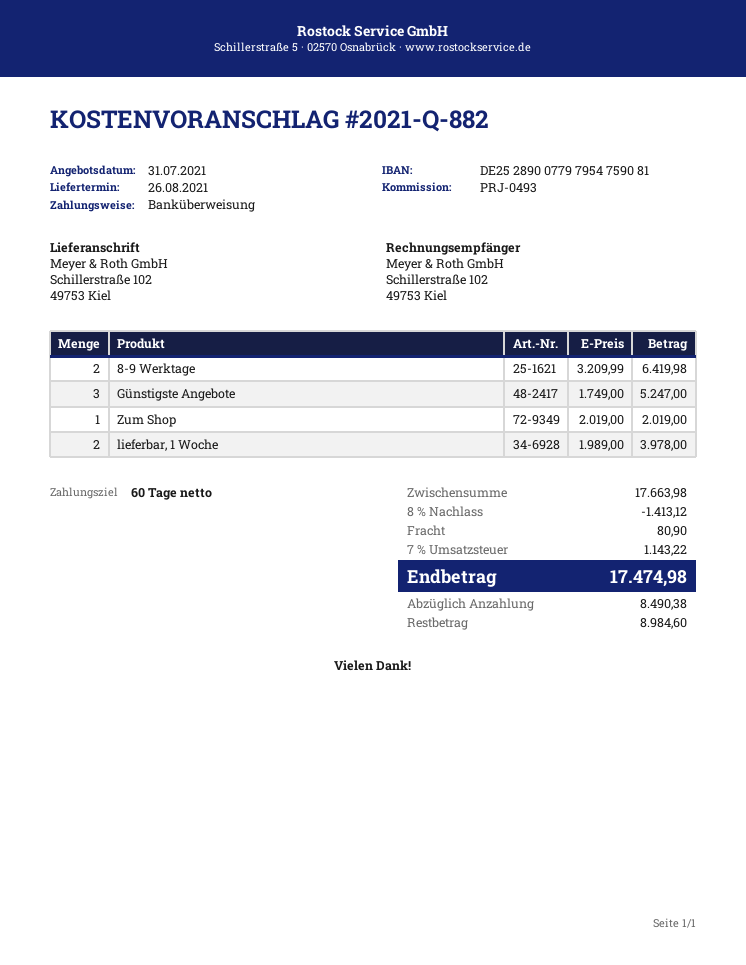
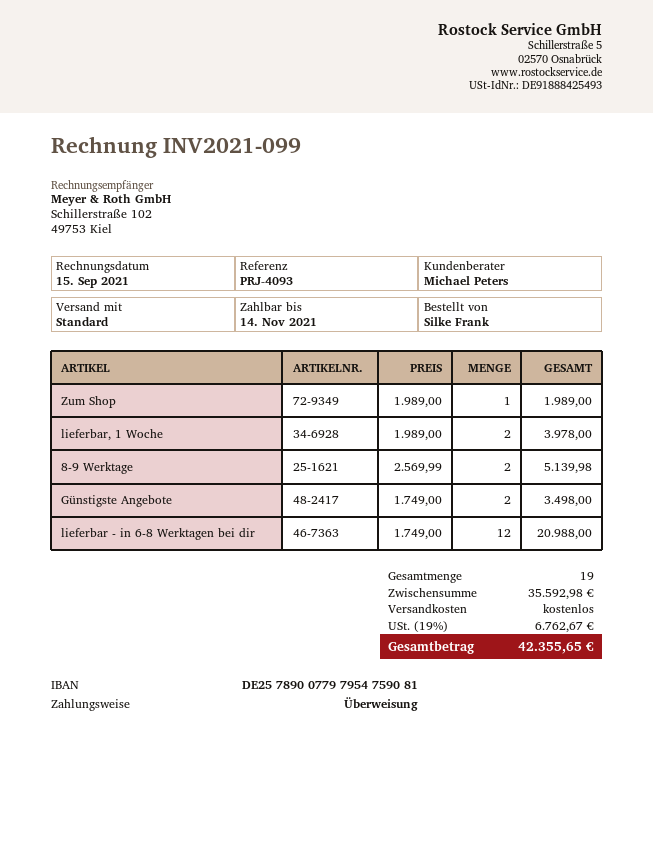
reference: PRJ-0493 -> PRJ-4093
bank account: DE25289007797954759081 -> DE25789007797954759081
8-9 Werktage: 2 x 3209.99 = 6419.98 -> 2 x 2569.99 = 5139.98
Günstigste Angebote: 3 x 1749.00 = 5247.00 -> 2 x 1749.00 = 3498.00
Zum Shop: 1 x 2019.00 = 2019.00 -> 1 x 1989.00 = 1989.00
lieferbar - in 6-8 Werktagen bei dir: none -> 12 x 1749.00 = 20988.00
subtotal: 17663.98 -> 35592.98
discount: 8% = 1413.12 -> none
shipping: 80.90 -> 0.00
tax: 7% = 1143.22 -> 19% = 6762.67
total: 17474.98 -> 42355.65

